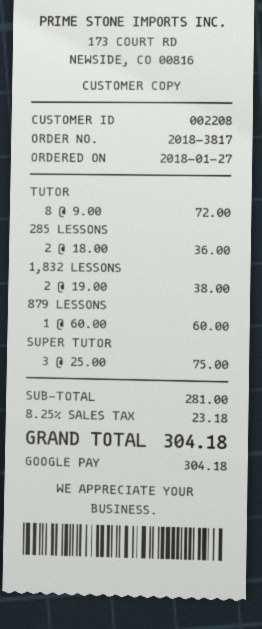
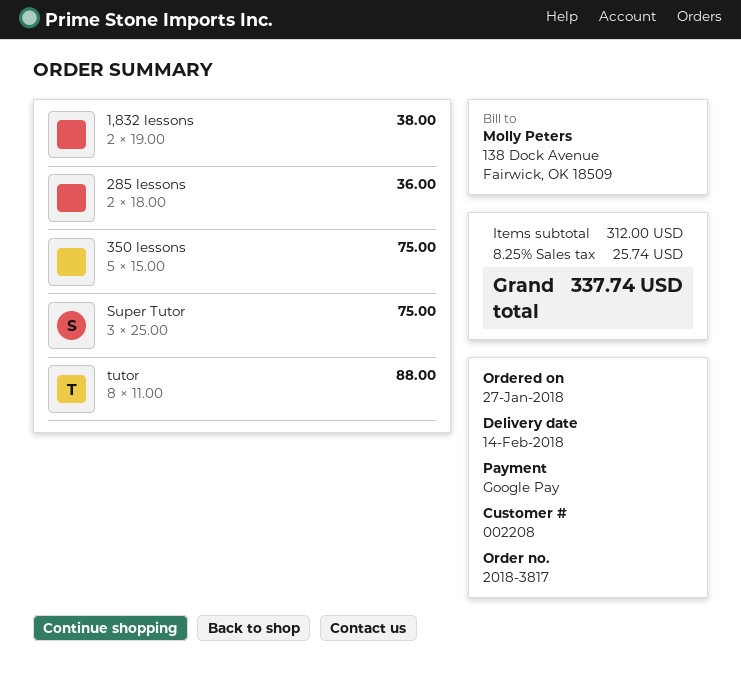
TUTOR: 8 x 9.00 = 72.00 -> 8 x 11.00 = 88.00
879 LESSONS: 1 x 60.00 = 60.00 -> none
350 lessons: none -> 5 x 15.00 = 75.00
subtotal: 281.00 -> 312.00
tax: 8.25% = 23.18 -> 8.25% = 25.74
total: 304.18 -> 337.74

